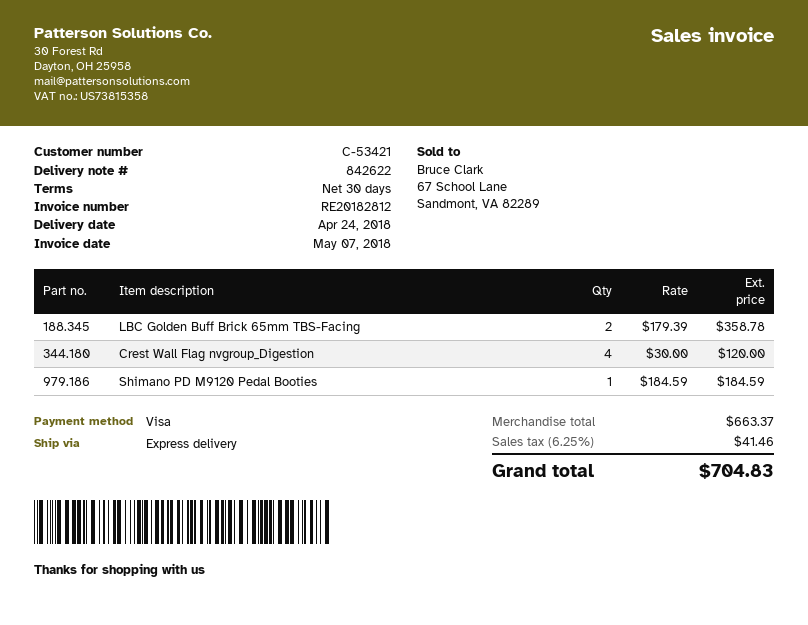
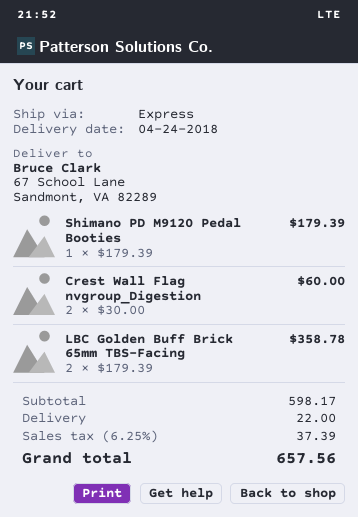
Crest Wall Flag nvgroup_Digestion: 4 x 30.00 = 120.00 -> 2 x 30.00 = 60.00
Shimano PD M9120 Pedal Booties: 1 x 184.59 = 184.59 -> 1 x 179.39 = 179.39
subtotal: 663.37 -> 598.17
shipping: none -> 22.00
tax: 6.25% = 41.46 -> 6.25% = 37.39
total: 704.83 -> 657.56

